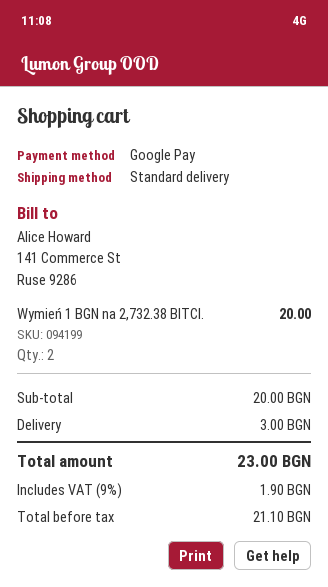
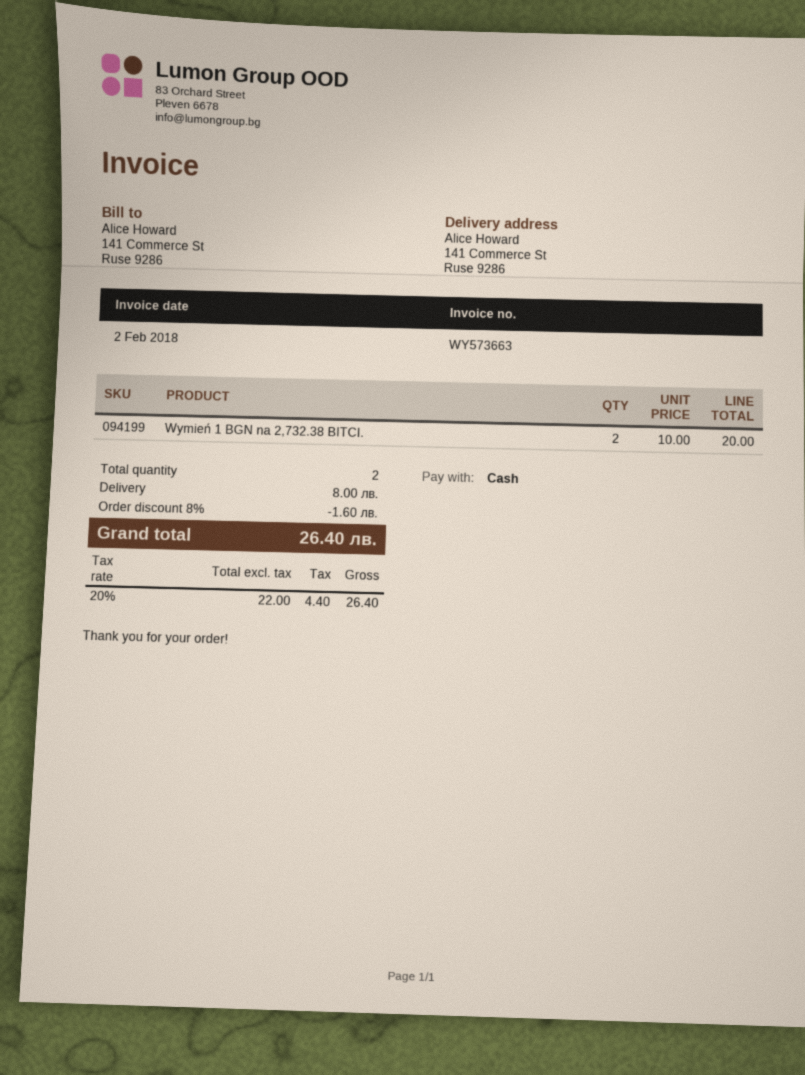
payment method: Google Pay -> cash
discount: none -> 8% = 1.60
shipping: 3.00 -> 8.00
net: 21.10 -> 22.00
tax: 9% = 1.90 -> 20% = 4.40
total: 23.00 -> 26.40

